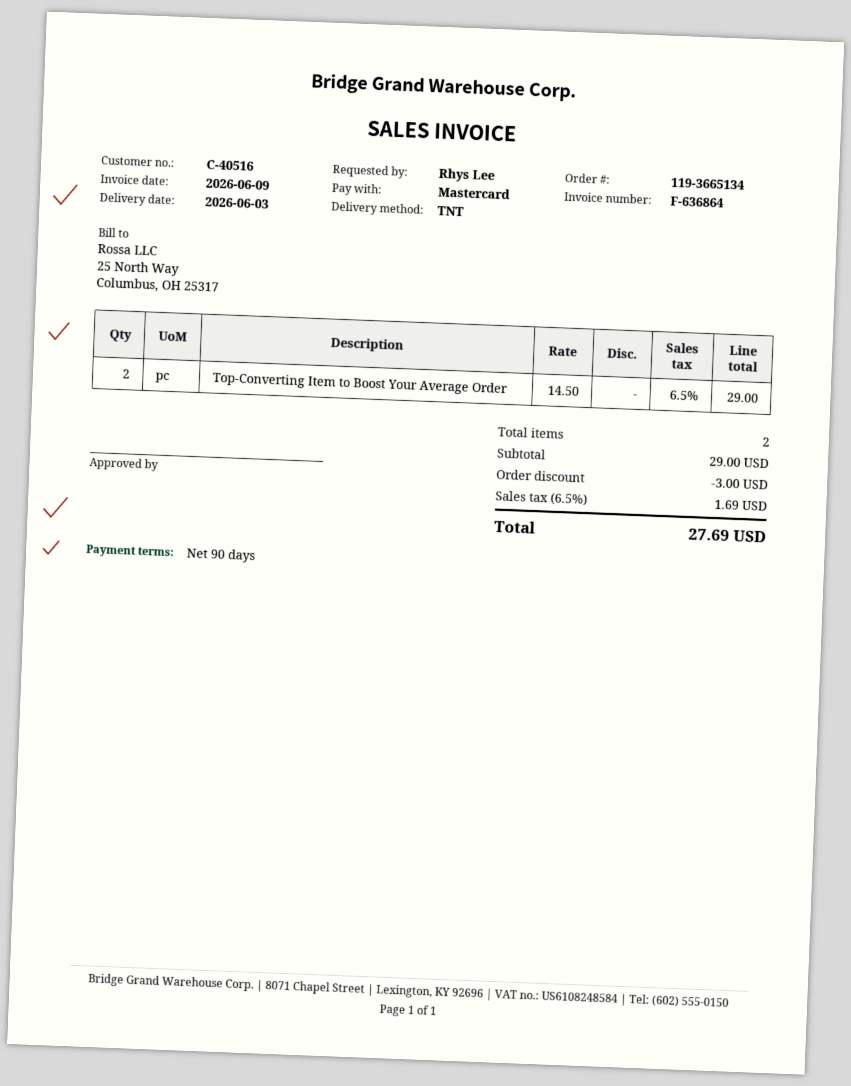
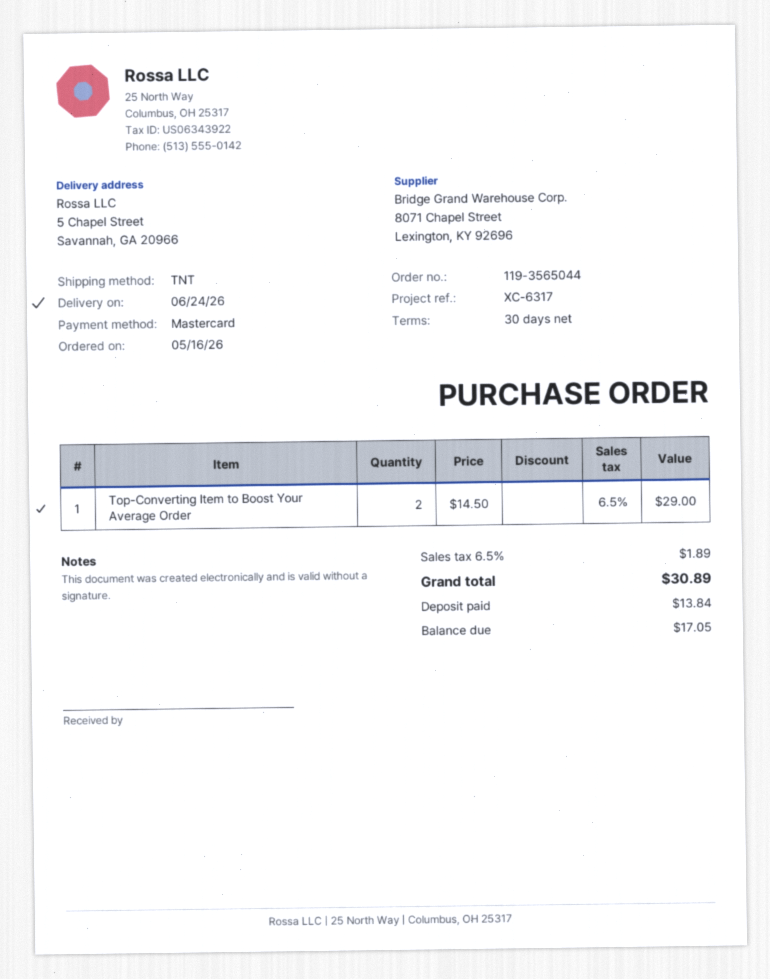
order number: 119-3665134 -> 119-3565044
delivery date: 2026-06-03 -> 2026-06-24
payment terms: 90 days -> 30 days
discount: 3.00 -> none
tax: 6.5% = 1.69 -> 6.5% = 1.89
total: 27.69 -> 30.89

